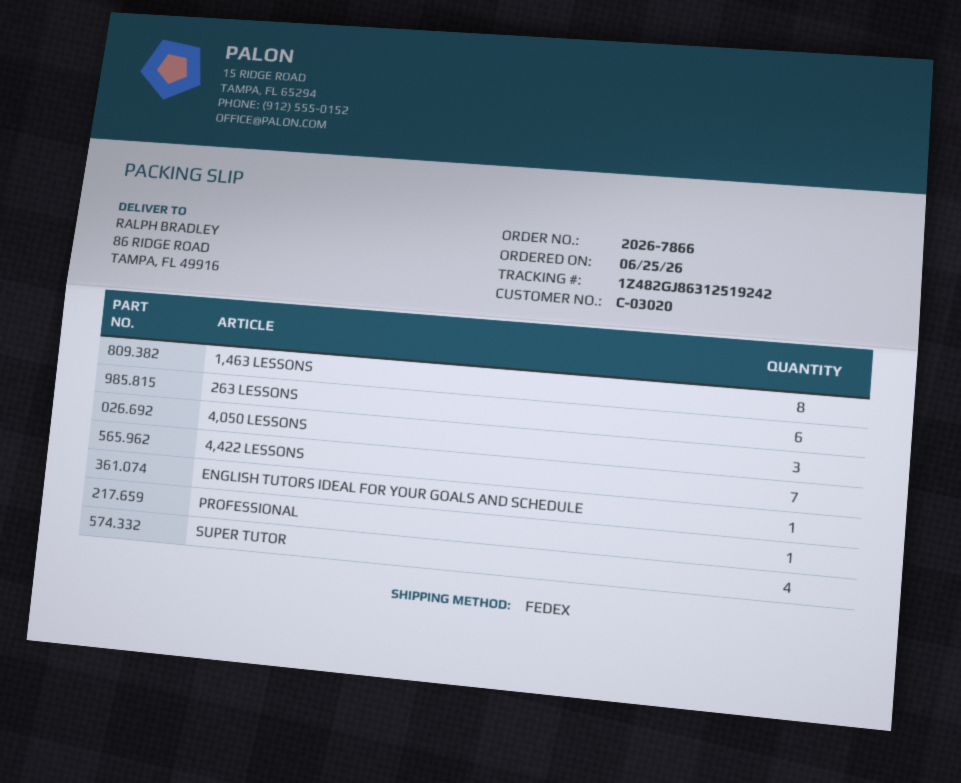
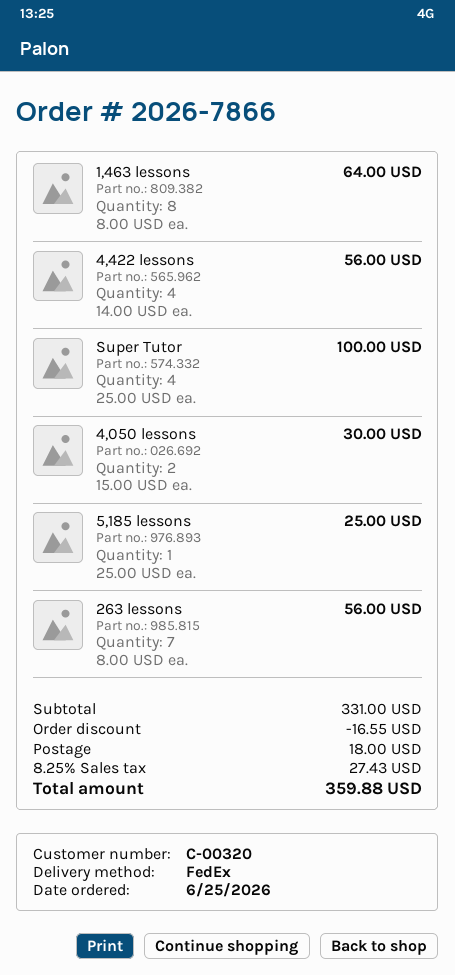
customer number: C-03020 -> C-00320
263 LESSONS: 6 -> 7
4,050 LESSONS: 3 -> 2
4,422 LESSONS: 7 -> 4
ENGLISH TUTORS IDEAL FOR YOUR GOALS AND SCHEDULE: 1 -> none
PROFESSIONAL: 1 -> none
5,185 lessons: none -> 1

